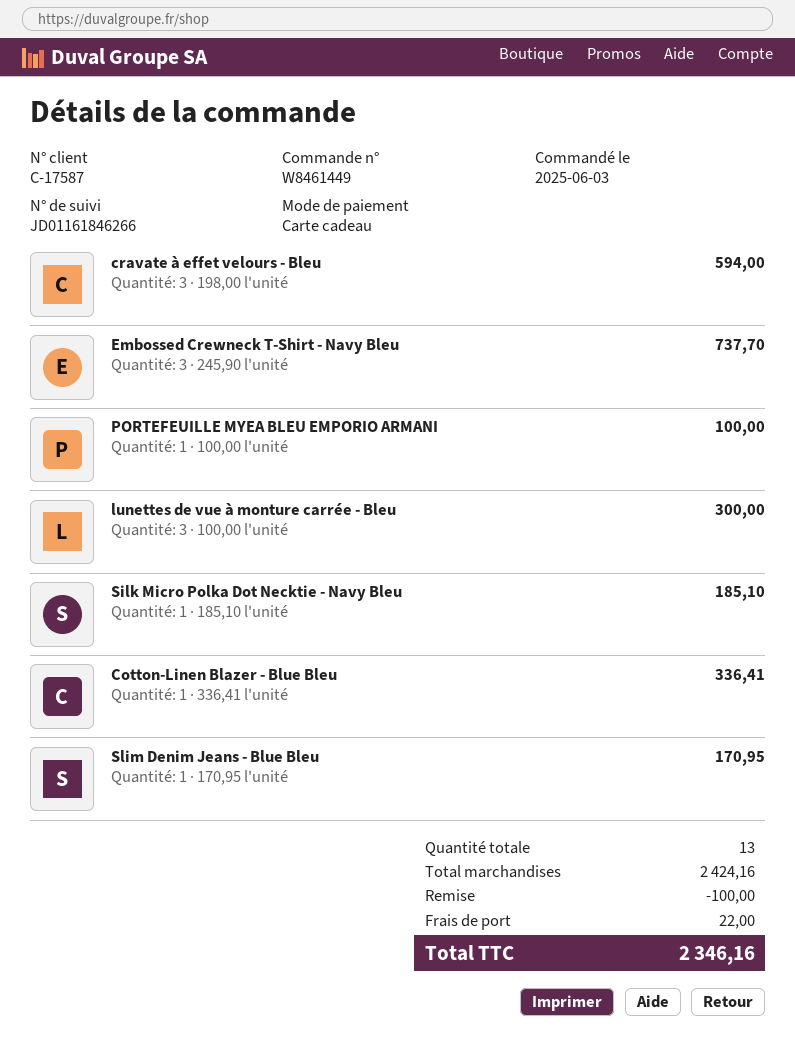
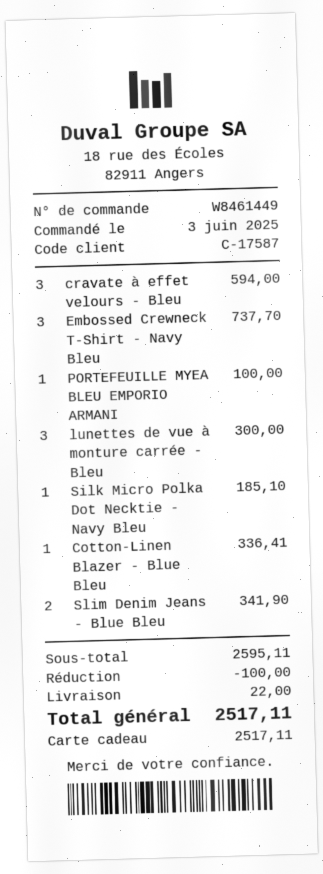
Slim Denim Jeans - Blue Bleu: 1 for 170.95 -> 2 for 341.90
subtotal: 2424.16 -> 2595.11
total: 2346.16 -> 2517.11

